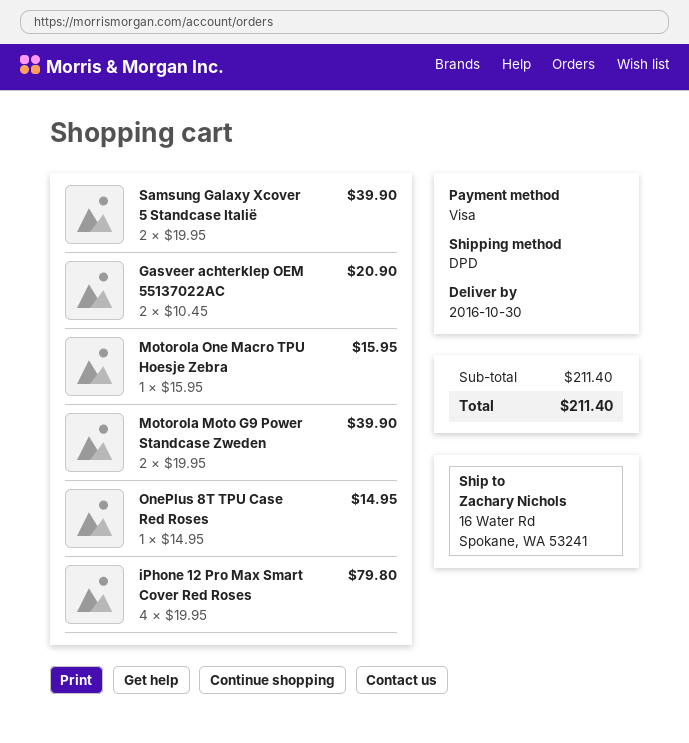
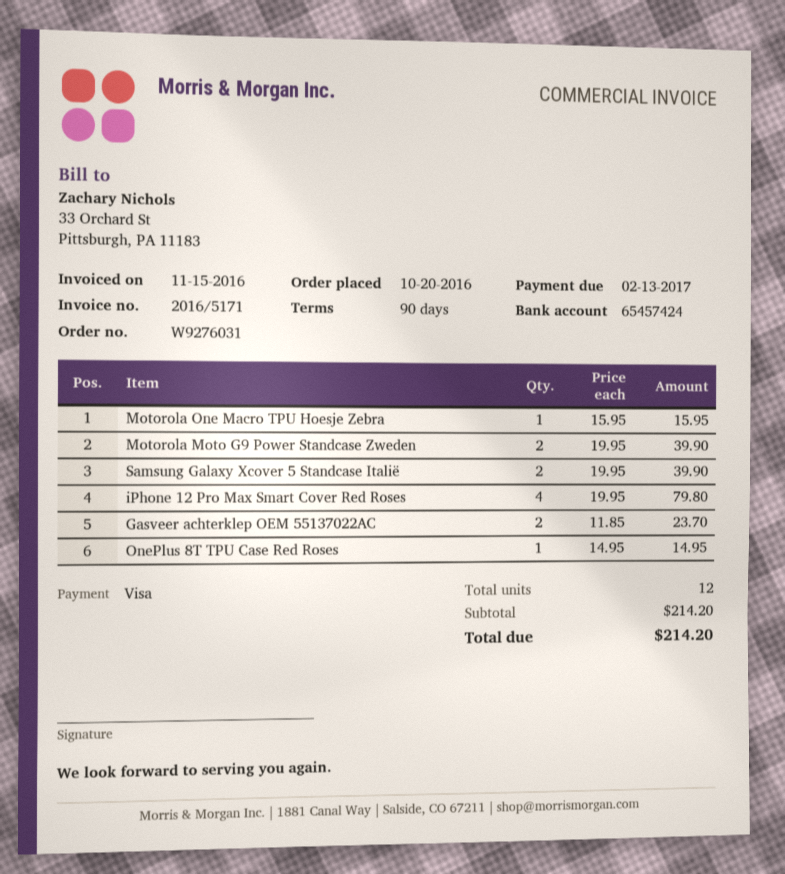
Gasveer achterklep OEM 55137022AC: 2 x 10.45 = 20.90 -> 2 x 11.85 = 23.70
subtotal: 211.40 -> 214.20
total: 211.40 -> 214.20

